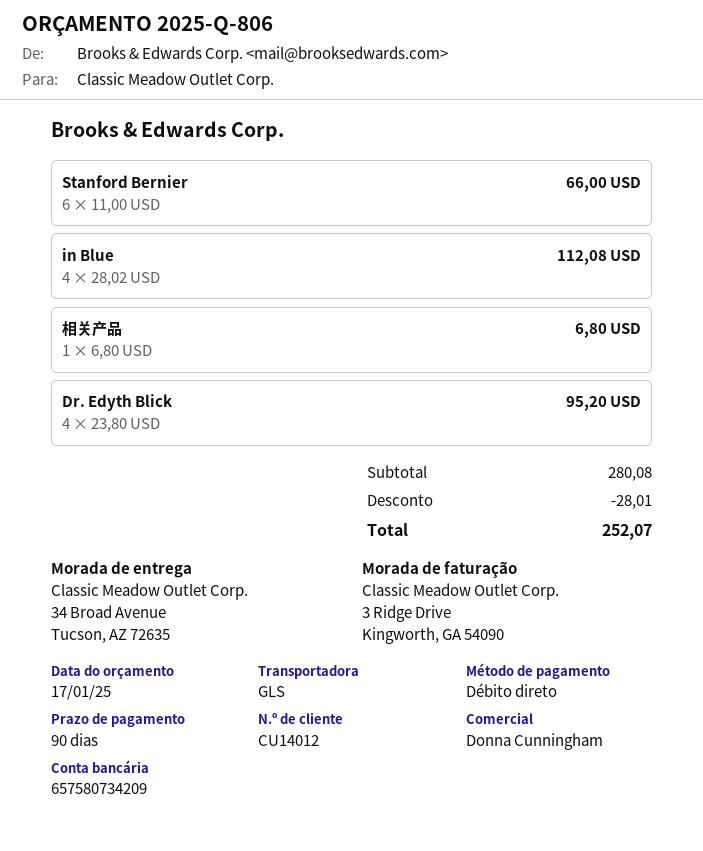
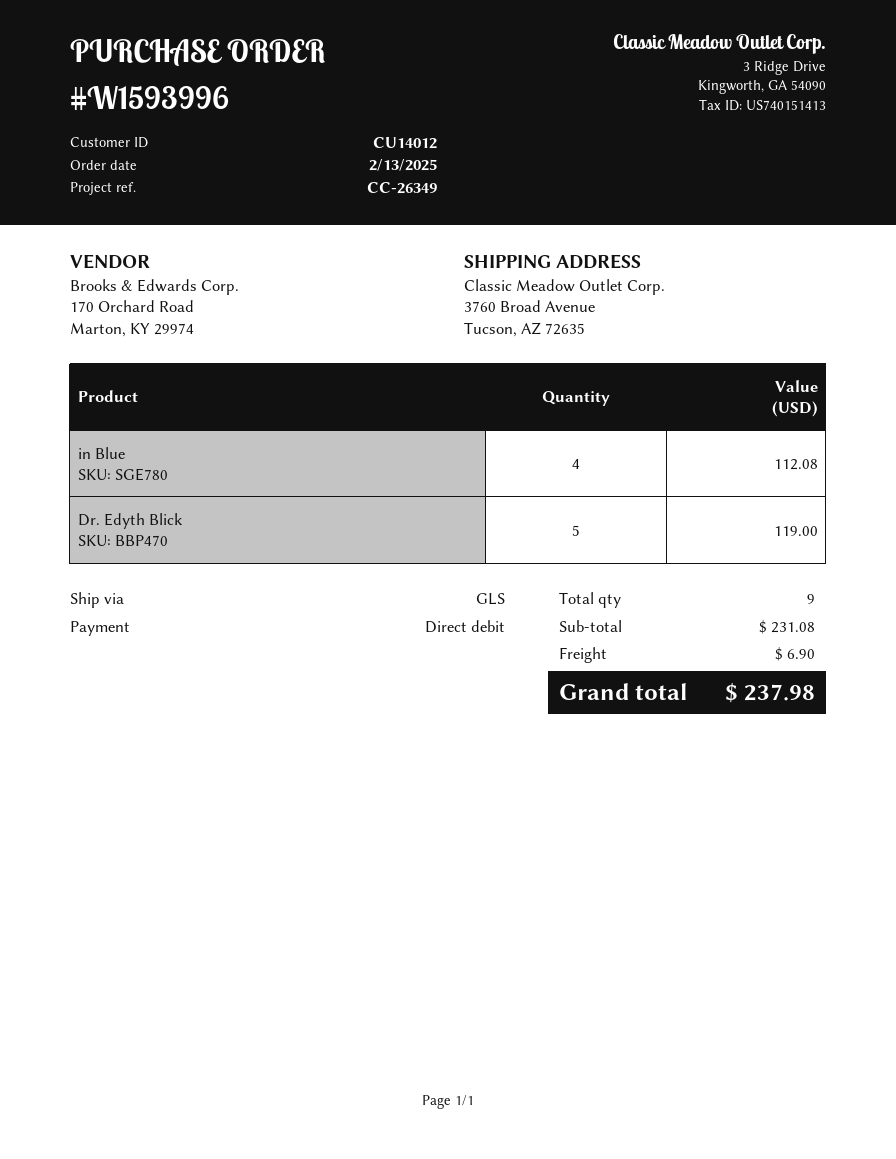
ship to: 34 Broad Avenue, Tucson, AZ 72635 -> 3760 Broad Avenue, Tucson, AZ 72635
Stanford Bernier: 6 for 66.00 -> none
相关产品: 1 for 6.80 -> none
Dr. Edyth Blick: 4 for 95.20 -> 5 for 119.00
subtotal: 280.08 -> 231.08
discount: 28.01 -> none
shipping: none -> 6.90
total: 252.07 -> 237.98

